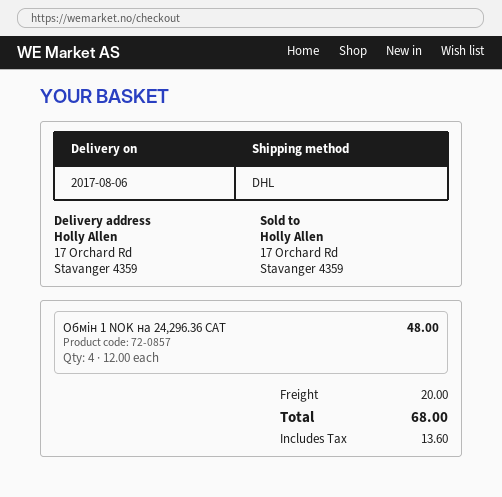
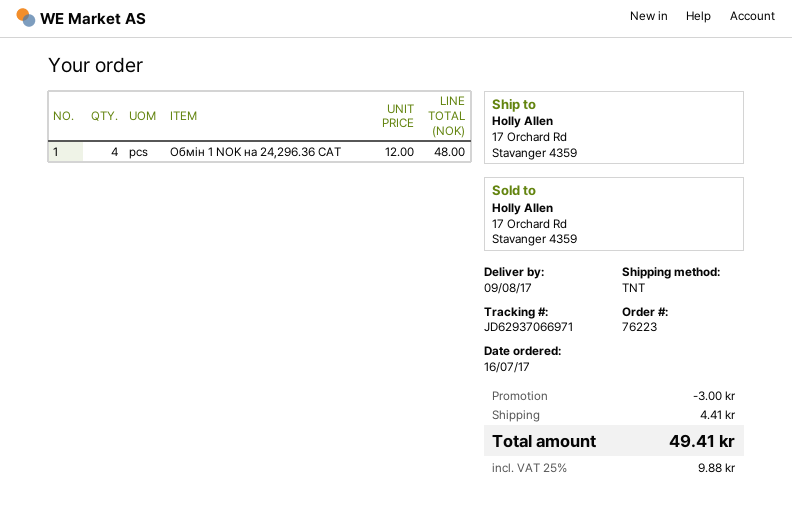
delivery date: 2017-08-06 -> 2017-08-09
shipping method: DHL -> TNT
discount: none -> 3.00
shipping: 20.00 -> 4.41
tax: 13.60 -> 9.88
total: 68.00 -> 49.41

